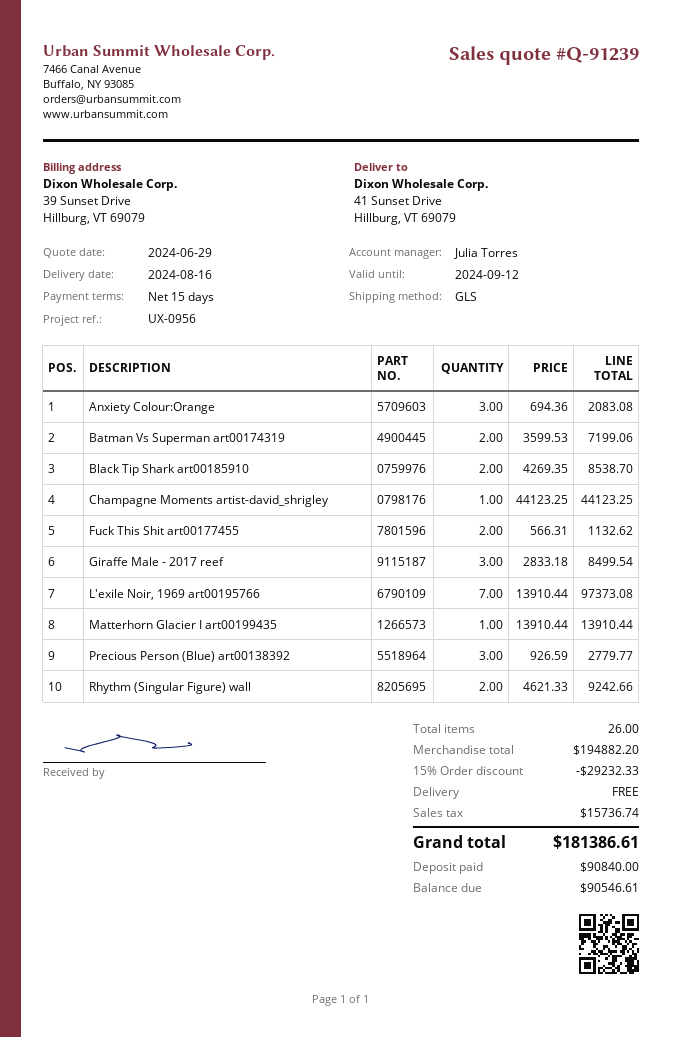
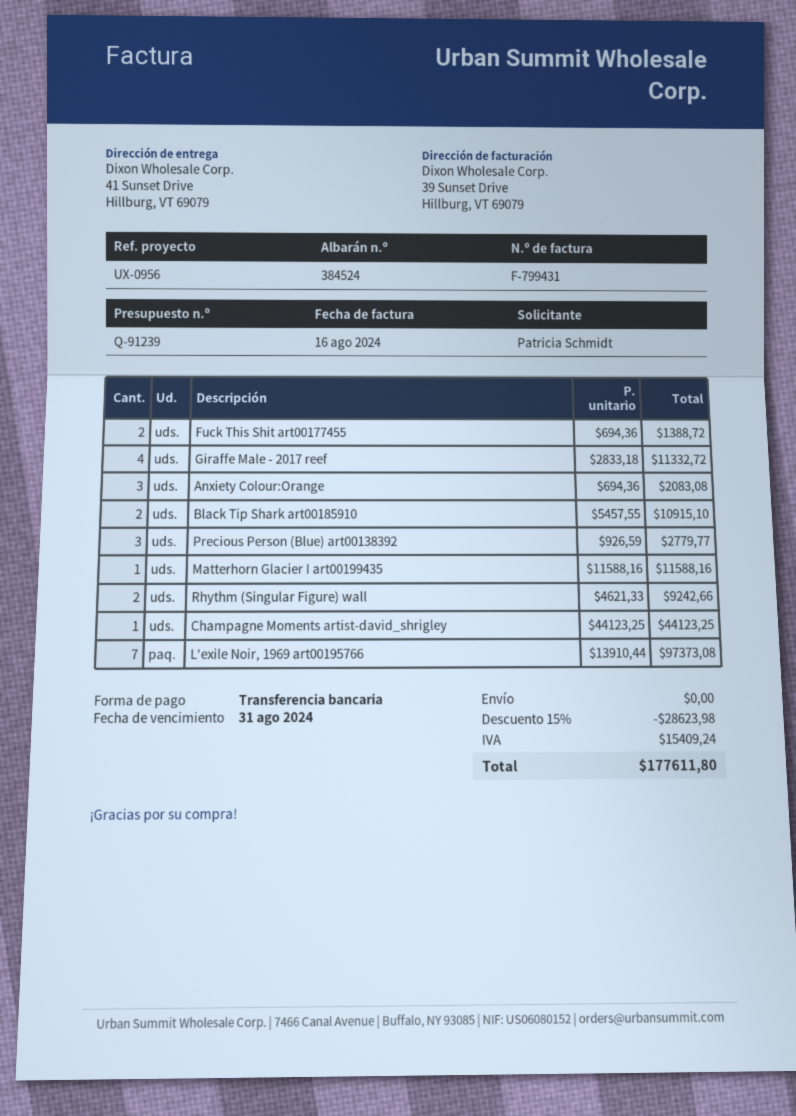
Batman Vs Superman art00174319: 2 x 3599.53 = 7199.06 -> none
Black Tip Shark art00185910: 2 x 4269.35 = 8538.70 -> 2 x 5457.55 = 10915.10
Fuck This Shit art00177455: 2 x 566.31 = 1132.62 -> 2 x 694.36 = 1388.72
Giraffe Male - 2017 reef: 3 x 2833.18 = 8499.54 -> 4 x 2833.18 = 11332.72
Matterhorn Glacier I art00199435: 1 x 13910.44 = 13910.44 -> 1 x 11588.16 = 11588.16
discount: 15% = 29232.33 -> 15% = 28623.98
tax: 15736.74 -> 15409.24
total: 181386.61 -> 177611.80

